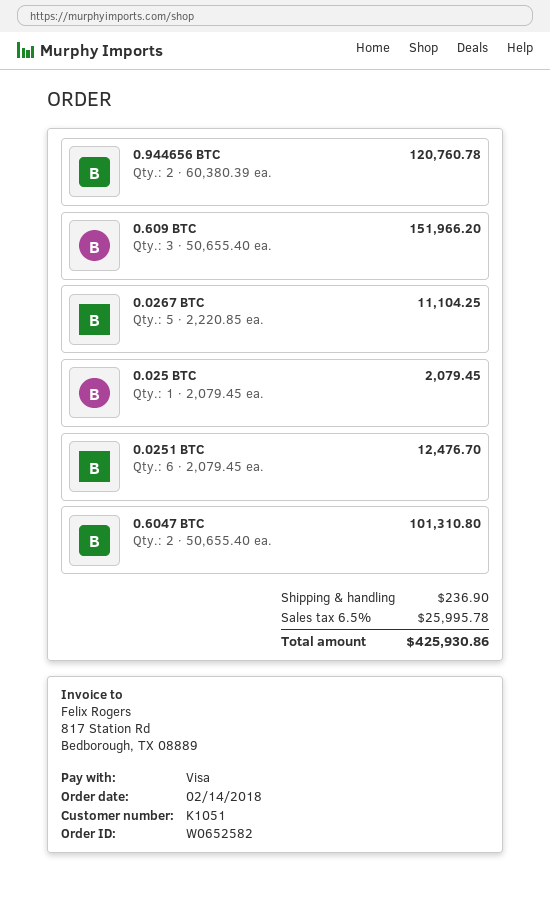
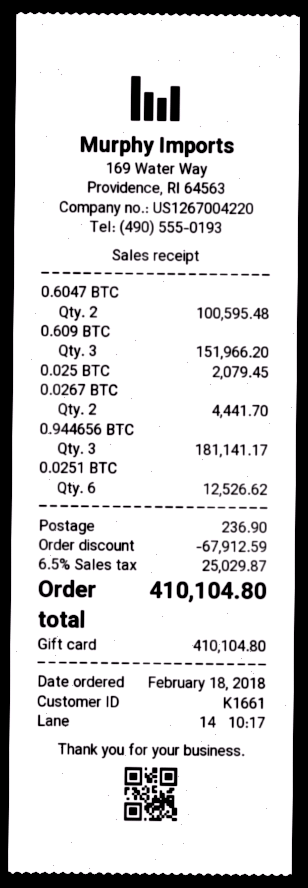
order date: 2018-02-14 -> 2018-02-18
customer number: K1051 -> K1661
payment method: Visa -> gift card
0.944656 BTC: 2 for 120760.78 -> 3 for 181141.17
0.0267 BTC: 5 for 11104.25 -> 2 for 4441.70
0.0251 BTC: 6 for 12476.70 -> 6 for 12526.62
0.6047 BTC: 2 for 101310.80 -> 2 for 100595.48
discount: none -> 67912.59
tax: 6.5% = 25995.78 -> 6.5% = 25029.87
total: 425930.86 -> 410104.80

